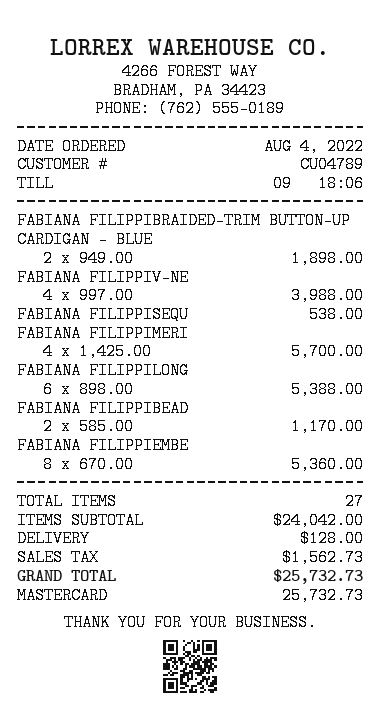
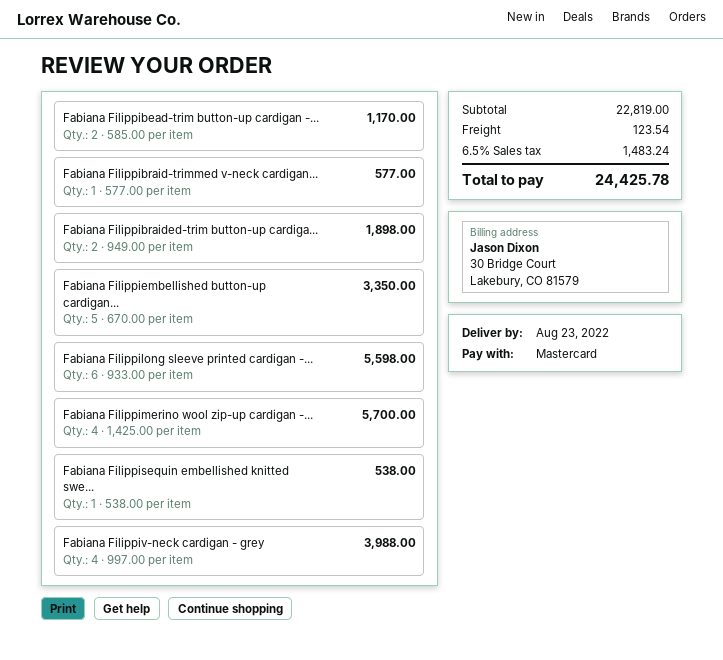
FABIANA FILIPPILONG: 6 x 898.00 = 5388.00 -> 6 x 933.00 = 5598.00
FABIANA FILIPPIEMBE: 8 x 670.00 = 5360.00 -> 5 x 670.00 = 3350.00
Fabiana Filippibraid-trimmed v-neck cardigan...: none -> 1 x 577.00 = 577.00
subtotal: 24042.00 -> 22819.00
shipping: 128.00 -> 123.54
tax: 1562.73 -> 1483.24
total: 25732.73 -> 24425.78

